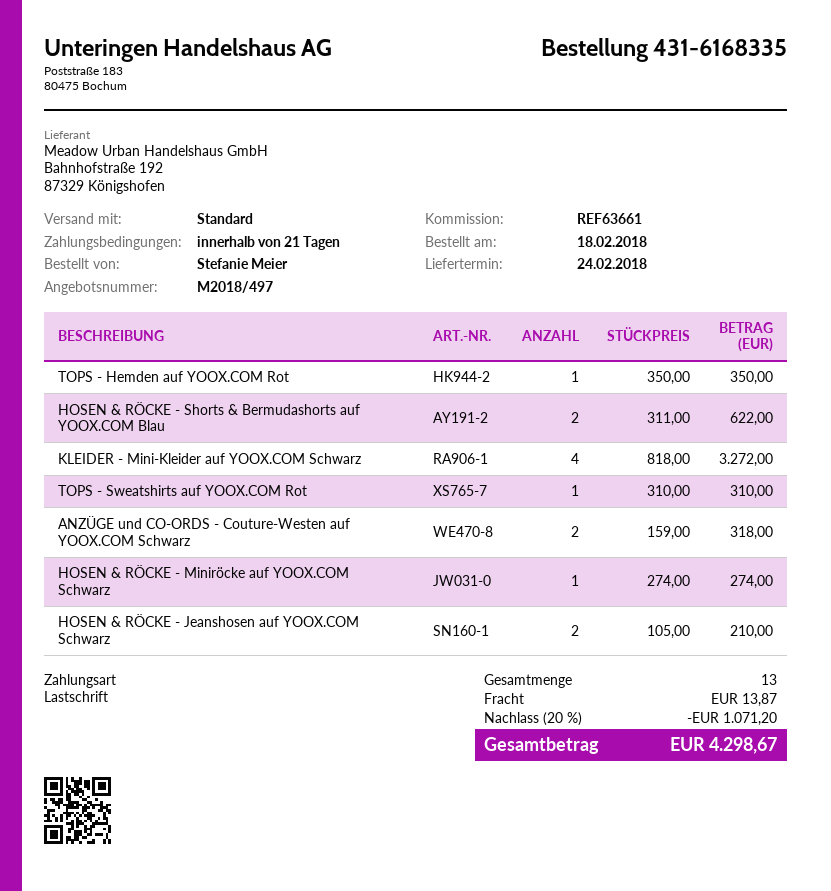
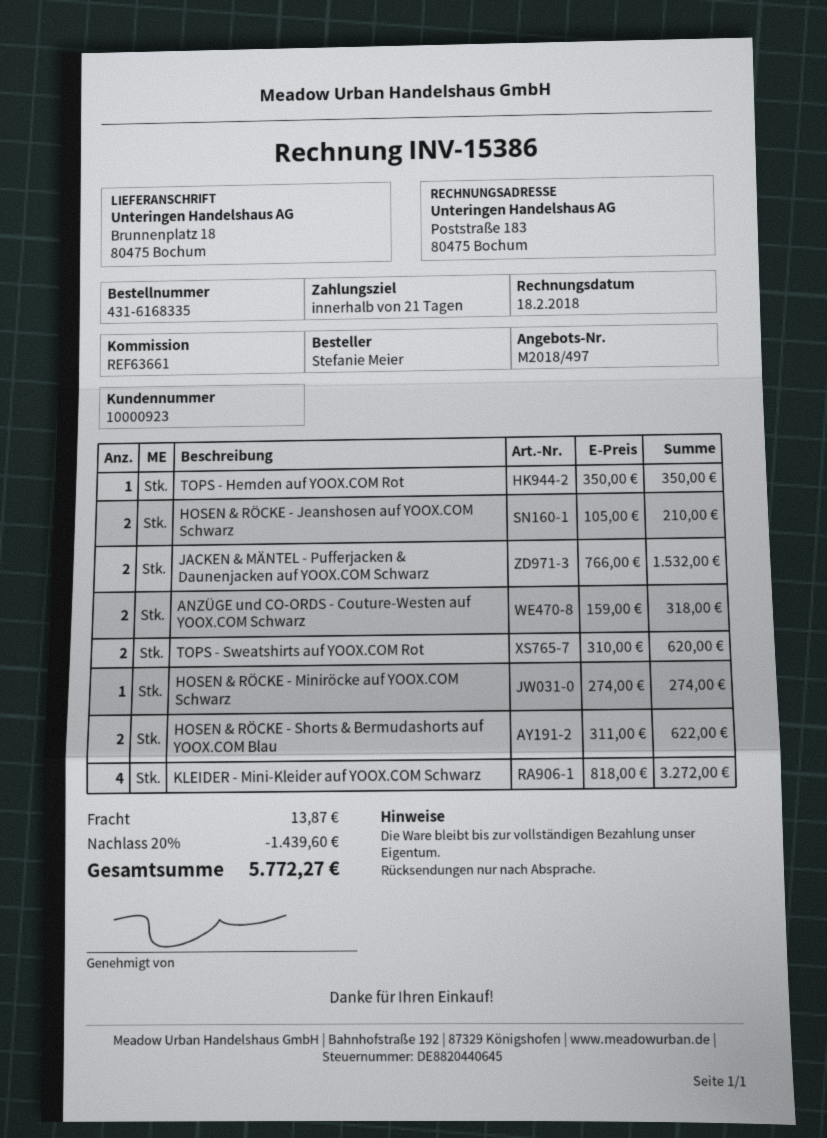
TOPS - Sweatshirts auf YOOX.COM Rot: 1 x 310.00 = 310.00 -> 2 x 310.00 = 620.00
JACKEN & MÄNTEL - Pufferjacken & Daunenjacken auf YOOX.COM Schwarz: none -> 2 x 766.00 = 1532.00
discount: 20% = 1071.20 -> 20% = 1439.60
total: 4298.67 -> 5772.27

